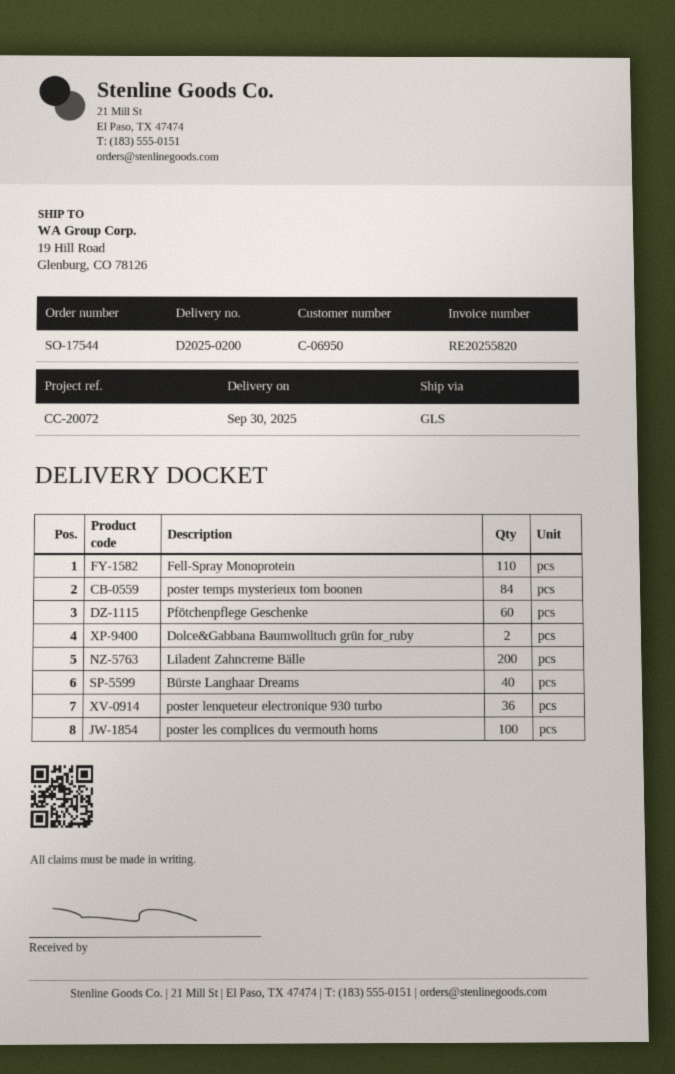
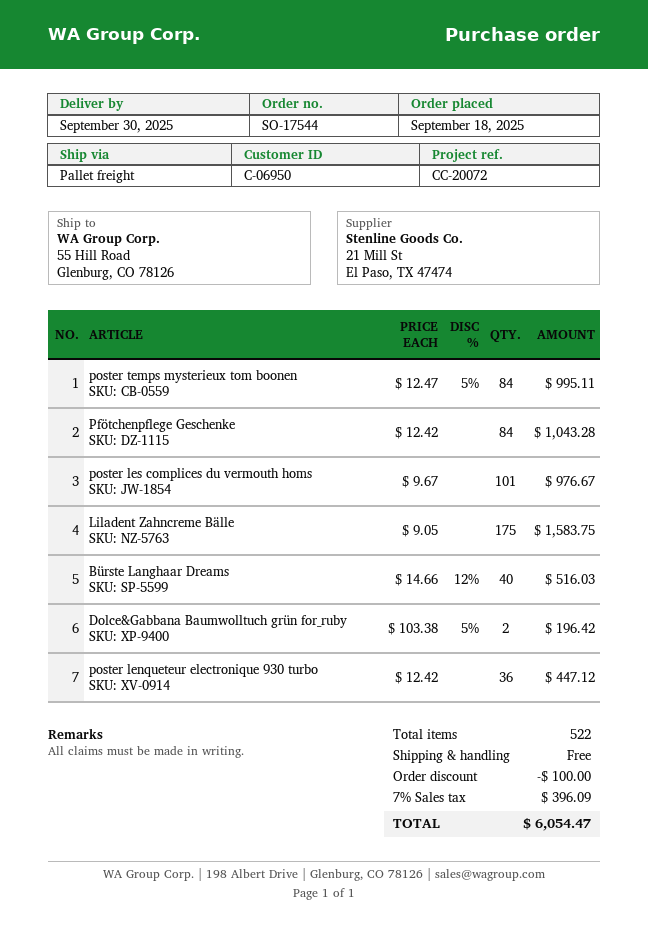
shipping method: GLS -> pallet freight
ship to: 19 Hill Road, Glenburg, CO 78126 -> 55 Hill Road, Glenburg, CO 78126
Fell-Spray Monoprotein: 110 -> none
Pfötchenpflege Geschenke: 60 -> 84
Liladent Zahncreme Bälle: 200 -> 175
poster les complices du vermouth homs: 100 -> 101

